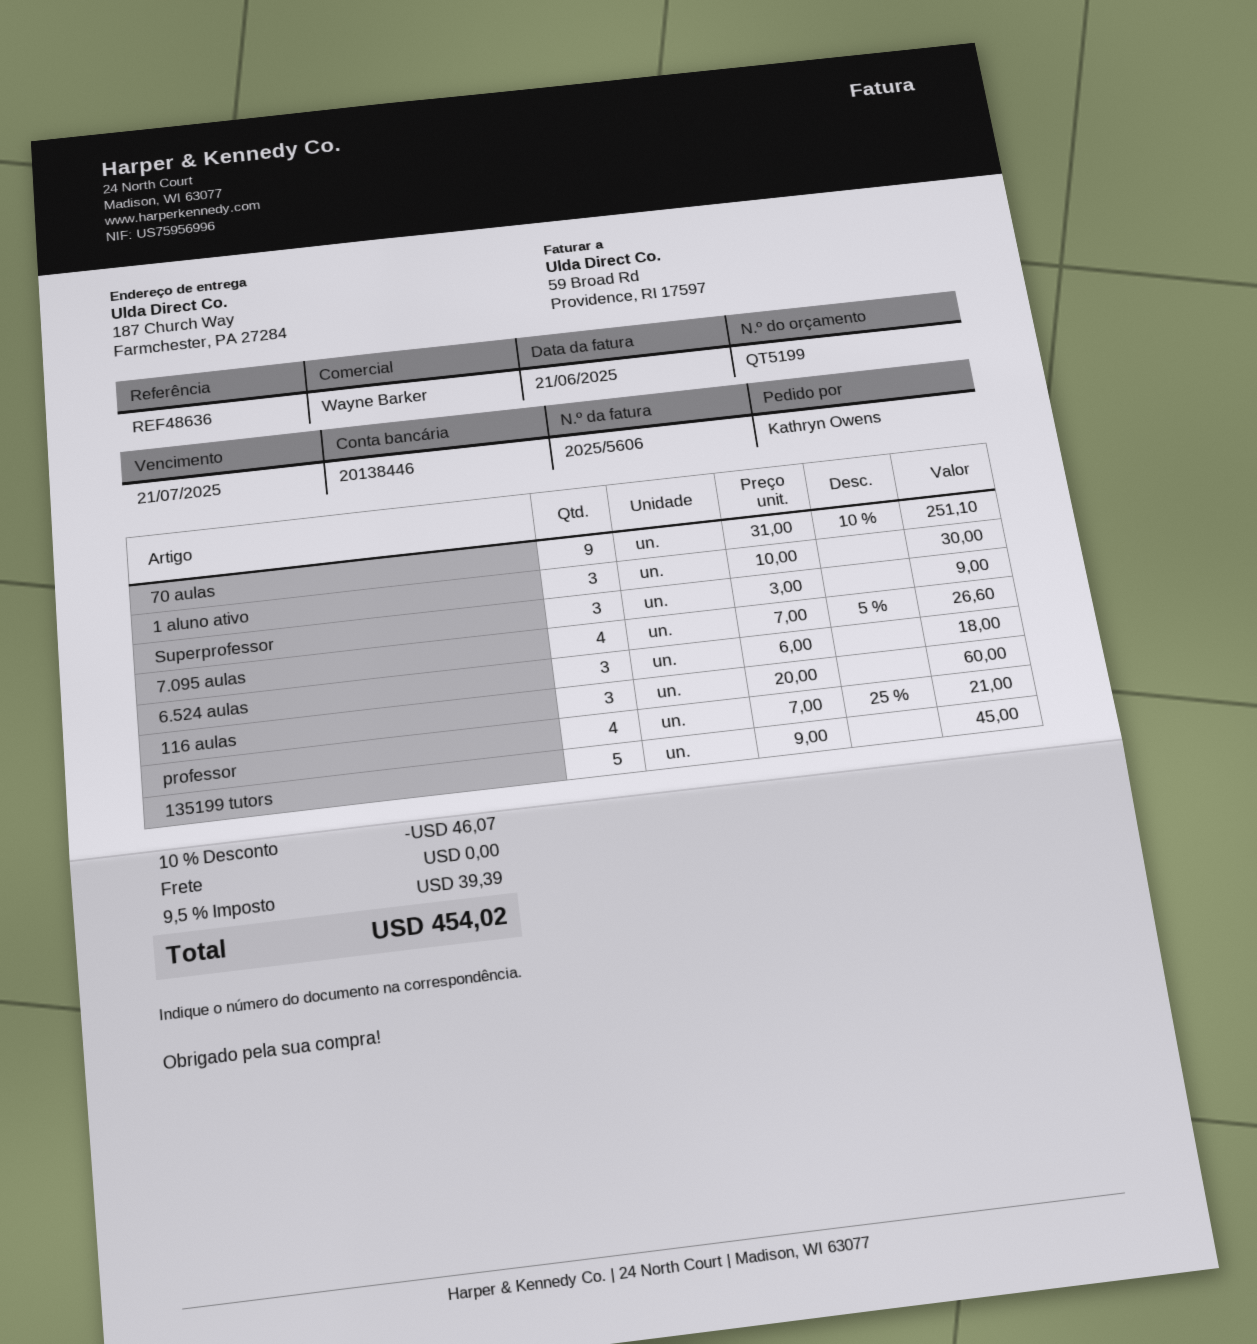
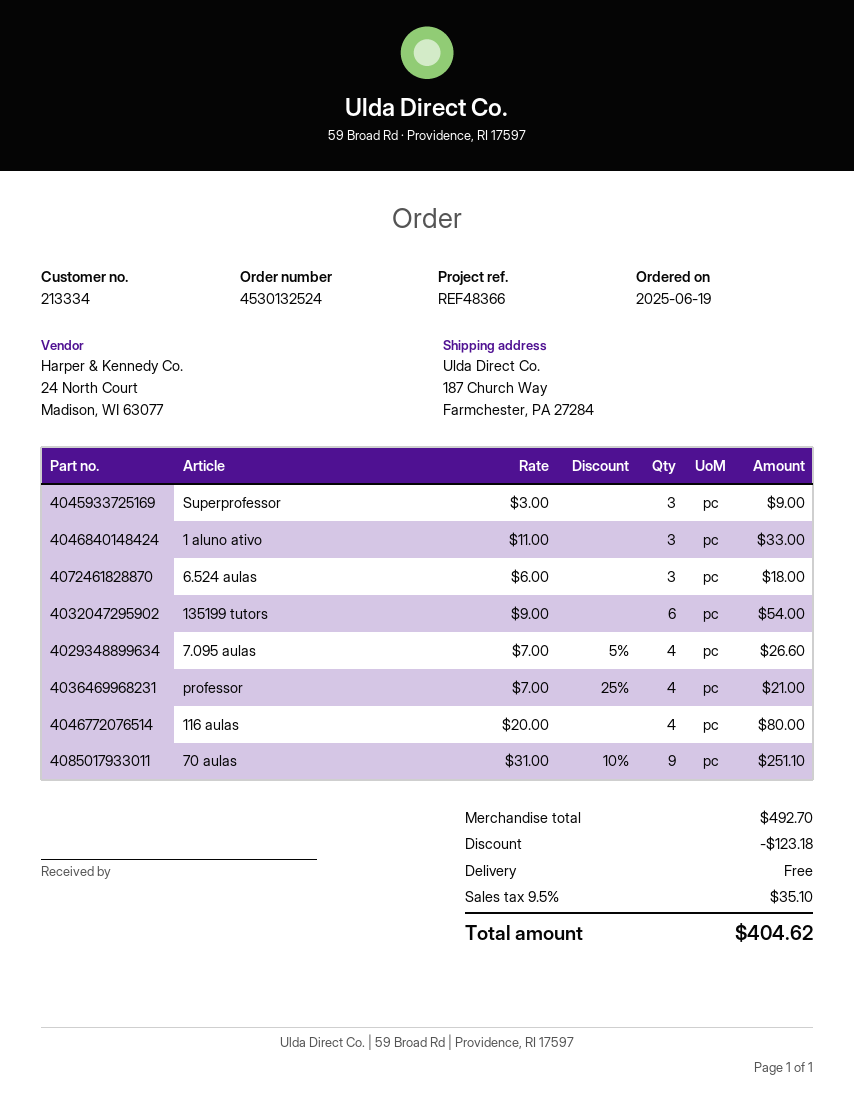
reference: REF48636 -> REF48366
1 aluno ativo: 3 x 10.00 = 30.00 -> 3 x 11.00 = 33.00
116 aulas: 3 x 20.00 = 60.00 -> 4 x 20.00 = 80.00
135199 tutors: 5 x 9.00 = 45.00 -> 6 x 9.00 = 54.00
discount: 46.07 -> 123.18
tax: 9.5% = 39.39 -> 9.5% = 35.10
total: 454.02 -> 404.62

